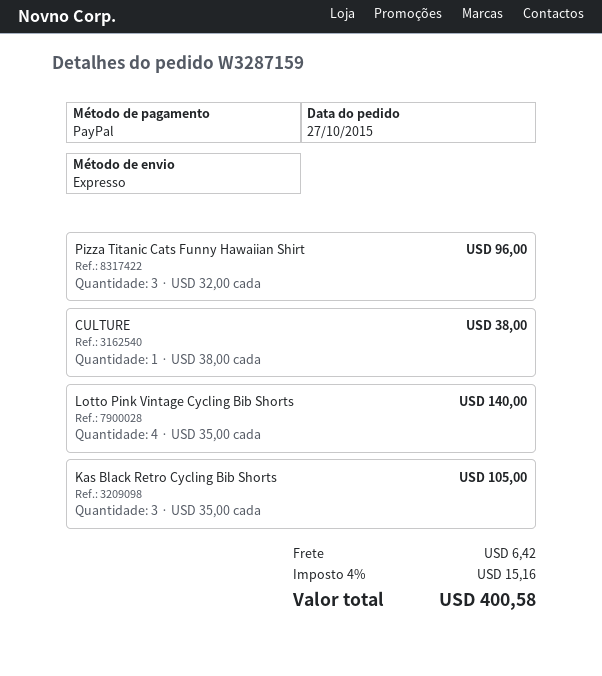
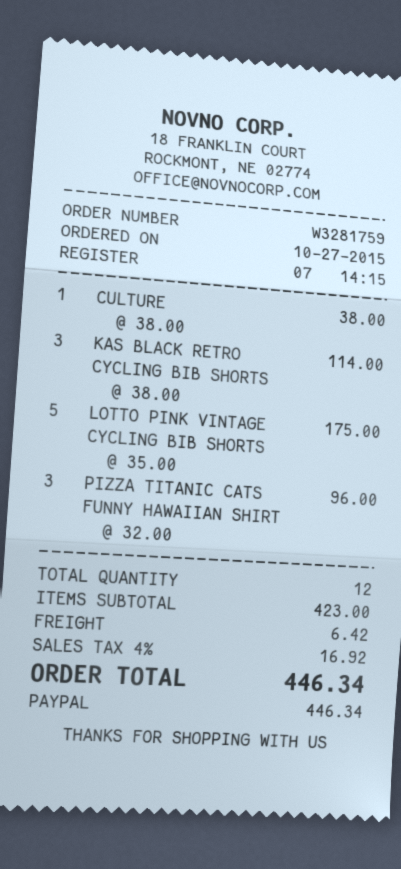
order number: W3287159 -> W3281759
Lotto Pink Vintage Cycling Bib Shorts: 4 x 35.00 = 140.00 -> 5 x 35.00 = 175.00
Kas Black Retro Cycling Bib Shorts: 3 x 35.00 = 105.00 -> 3 x 38.00 = 114.00
tax: 4% = 15.16 -> 4% = 16.92
total: 400.58 -> 446.34

